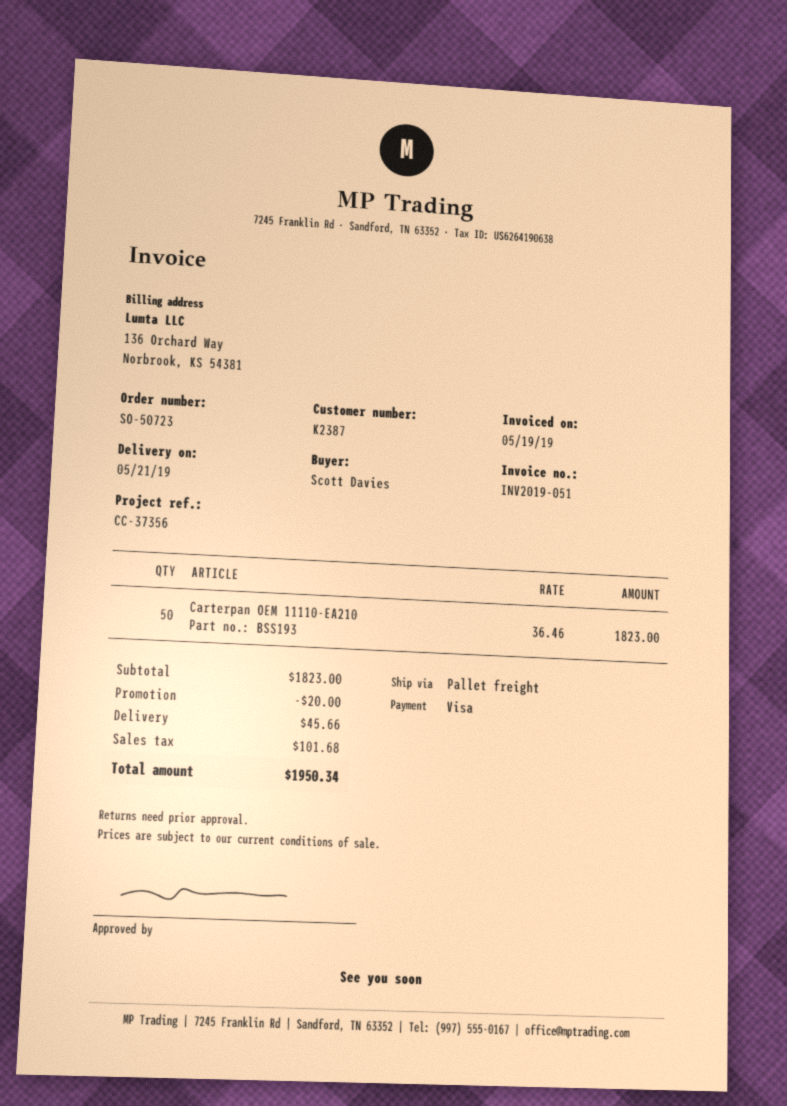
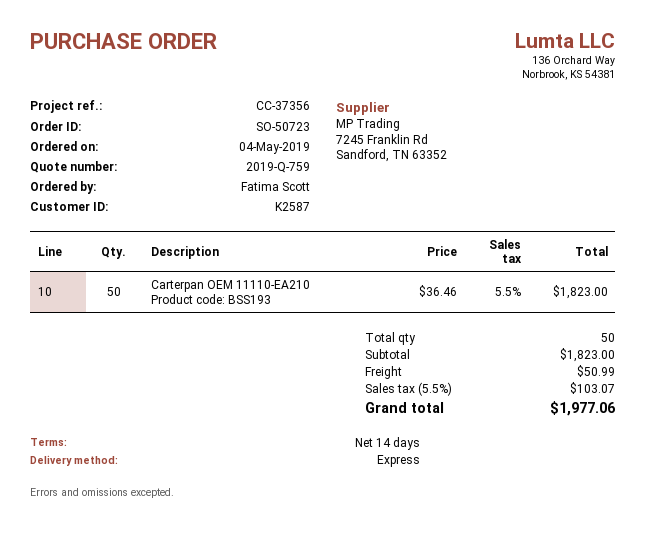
customer number: K2387 -> K2587
ordered by: Scott Davies -> Fatima Scott
shipping method: pallet freight -> express
discount: 20.00 -> none
shipping: 45.66 -> 50.99
tax: 101.68 -> 103.07
total: 1950.34 -> 1977.06

